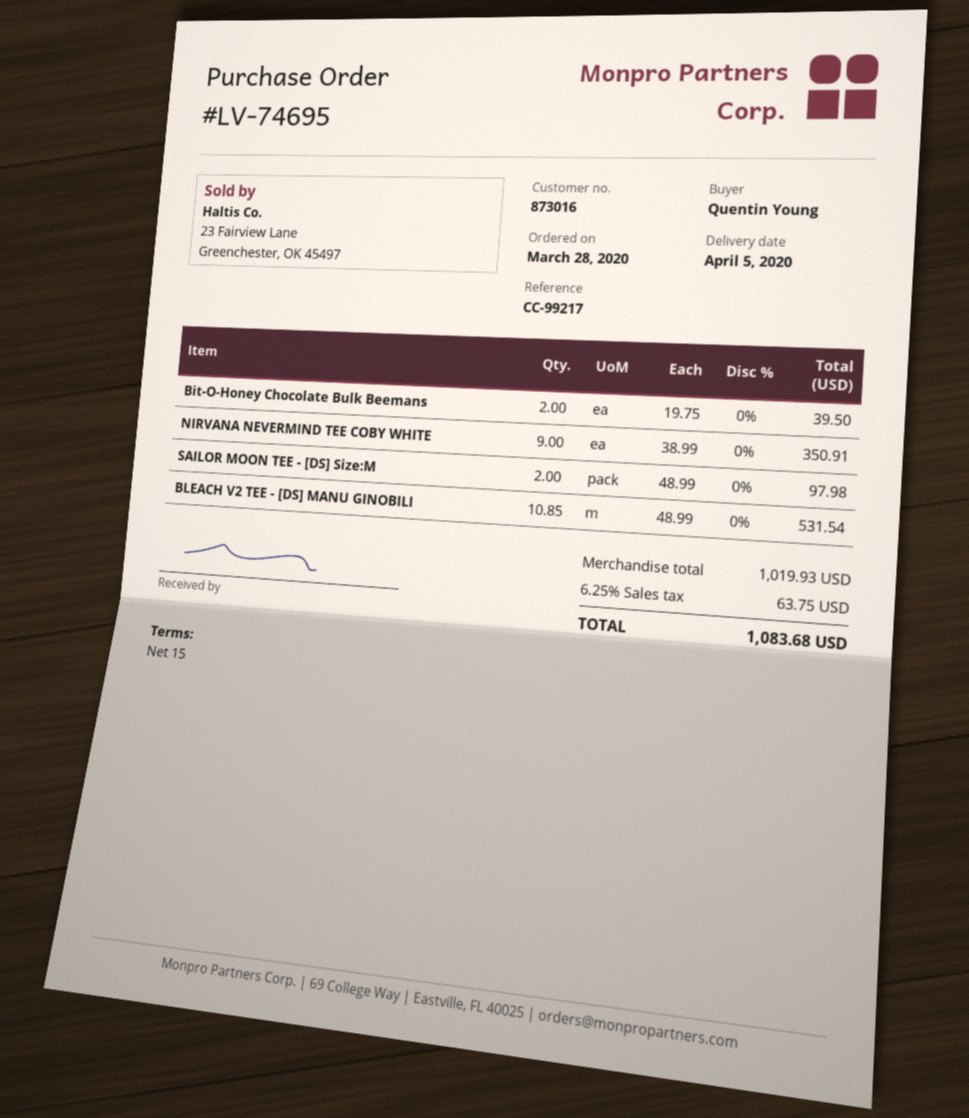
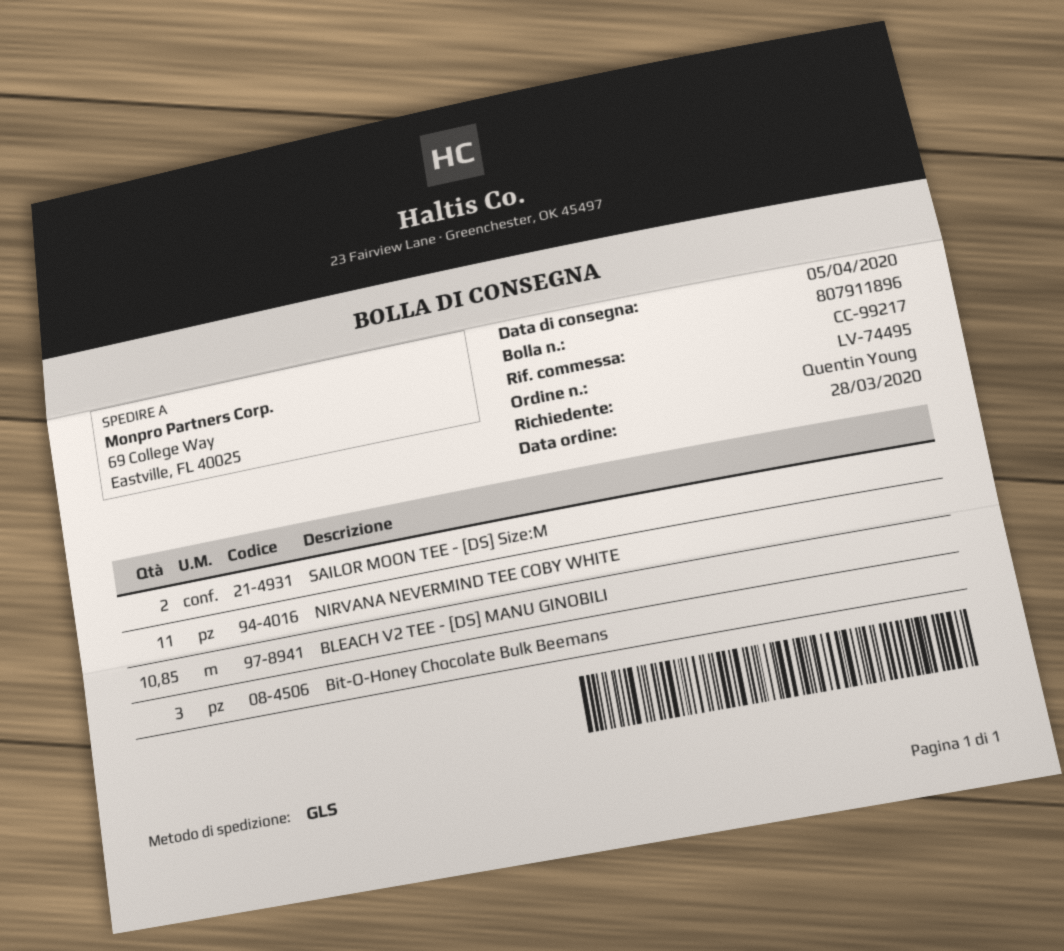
order number: LV-74695 -> LV-74495
Bit-O-Honey Chocolate Bulk Beemans: 2 -> 3
NIRVANA NEVERMIND TEE COBY WHITE: 9 -> 11

